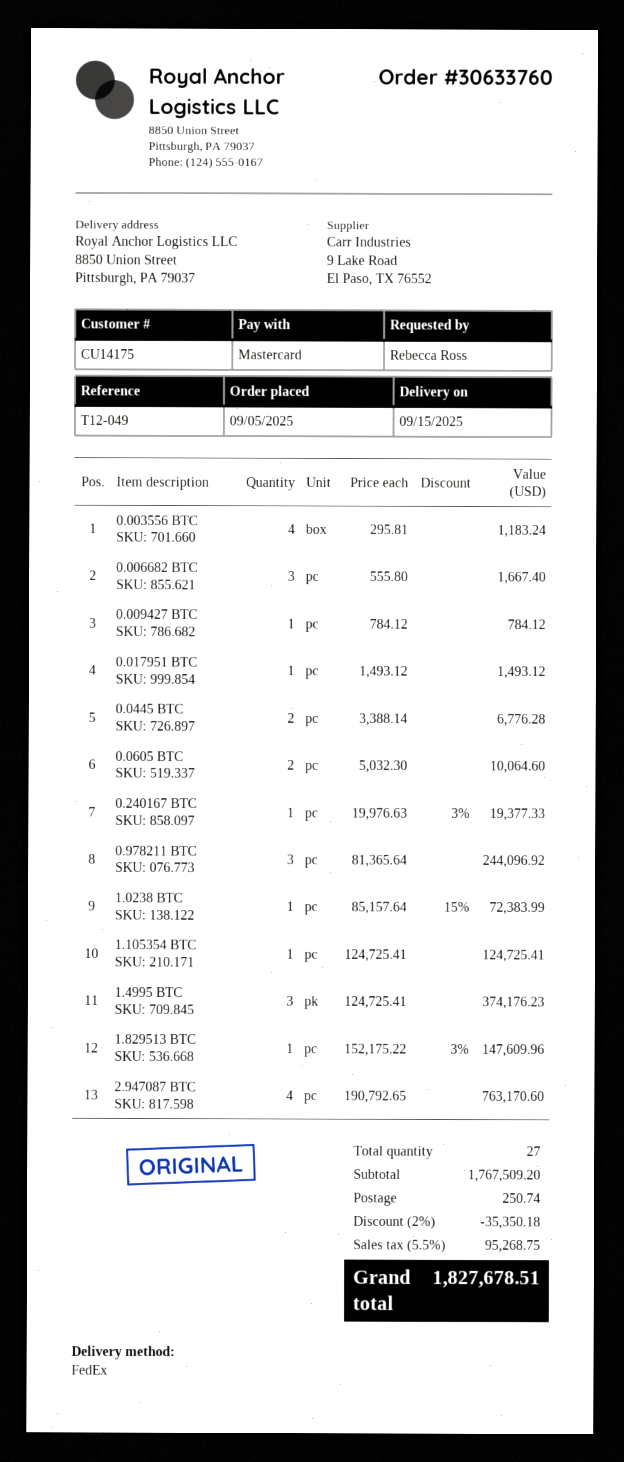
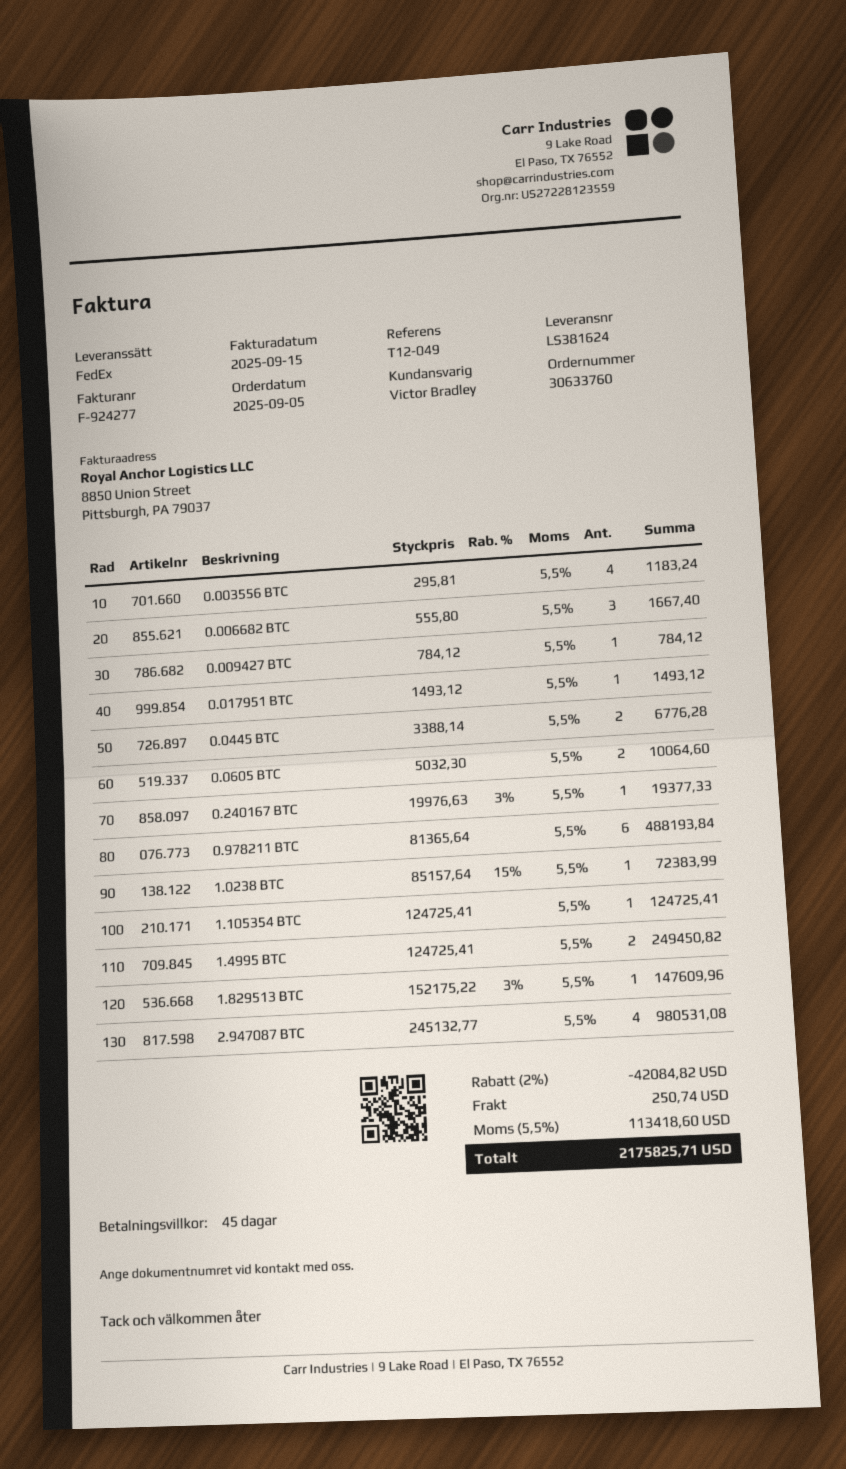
0.978211 BTC: 3 x 81365.64 = 244096.92 -> 6 x 81365.64 = 488193.84
1.4995 BTC: 3 x 124725.41 = 374176.23 -> 2 x 124725.41 = 249450.82
2.947087 BTC: 4 x 190792.65 = 763170.60 -> 4 x 245132.77 = 980531.08
discount: 2% = 35350.18 -> 2% = 42084.82
tax: 5.5% = 95268.75 -> 5.5% = 113418.60
total: 1827678.51 -> 2175825.71

